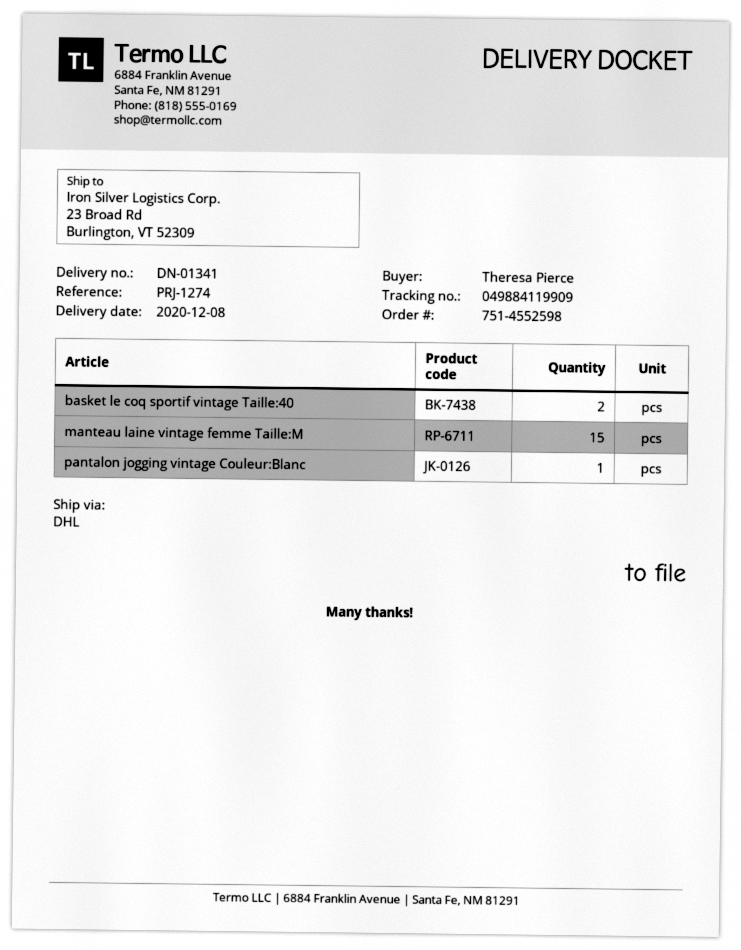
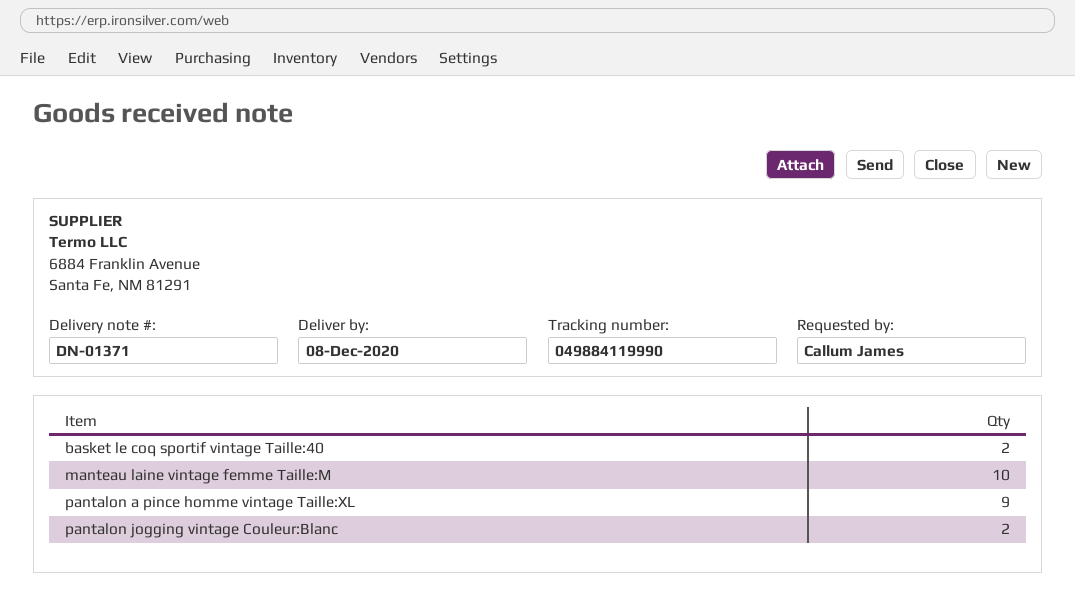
delivery note number: DN-01341 -> DN-01371
ordered by: Theresa Pierce -> Callum James
tracking number: 049884119909 -> 049884119990
manteau laine vintage femme Taille:M: 15 -> 10
pantalon jogging vintage Couleur:Blanc: 1 -> 2
pantalon a pince homme vintage Taille:XL: none -> 9

